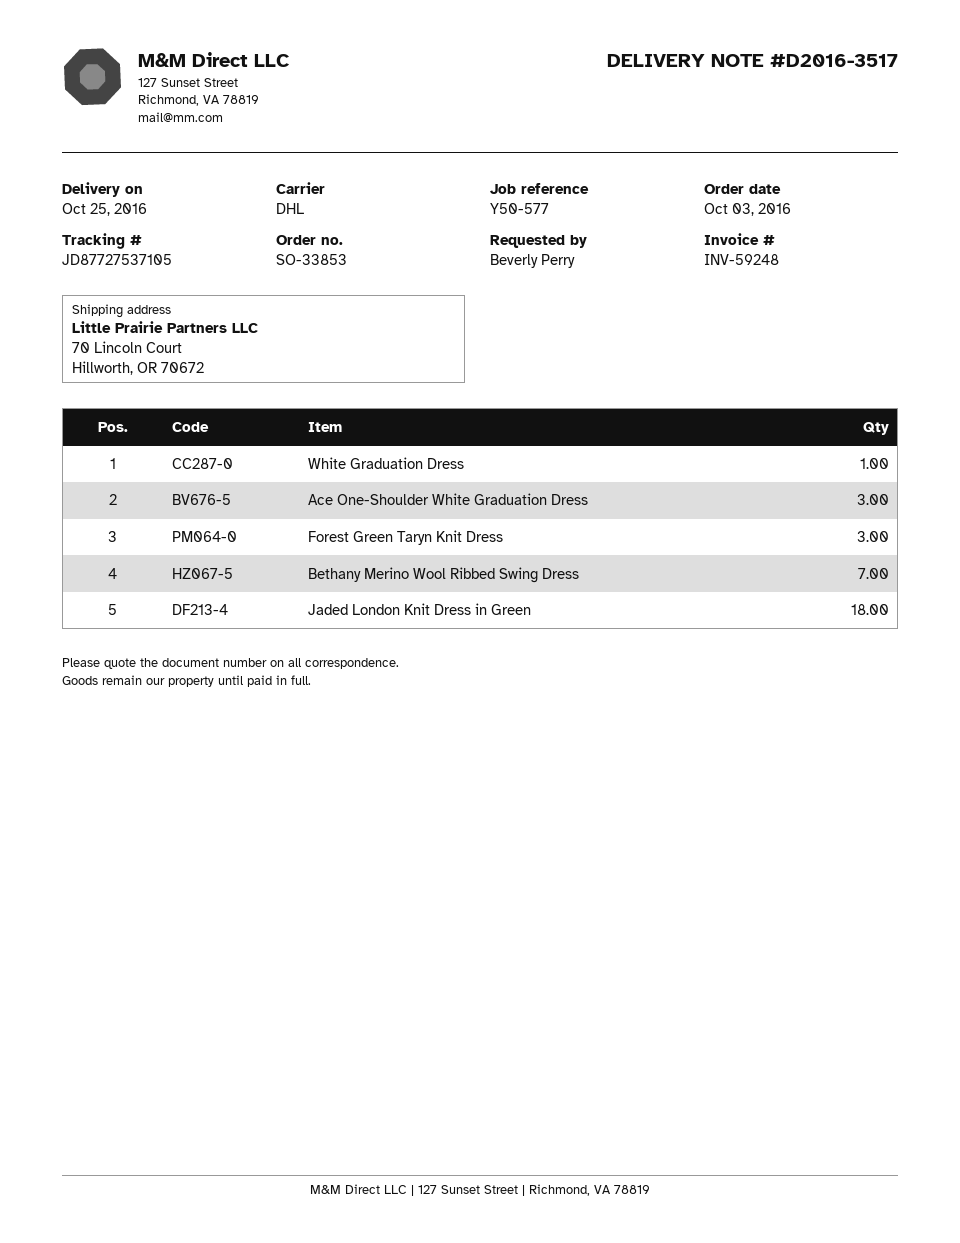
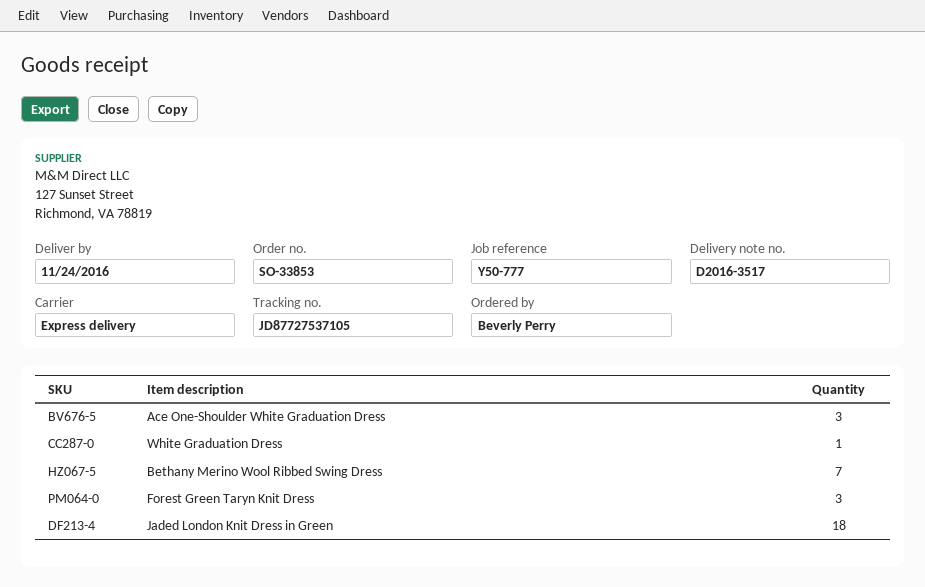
delivery date: 2016-10-25 -> 2016-11-24
reference: Y50-577 -> Y50-777
shipping method: DHL -> express

